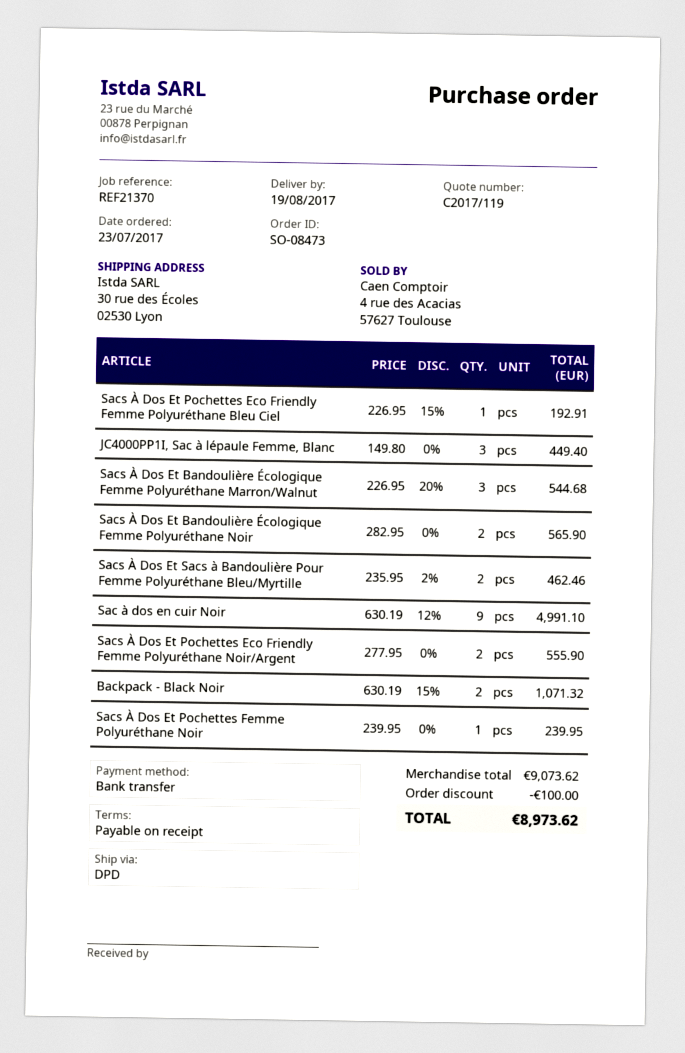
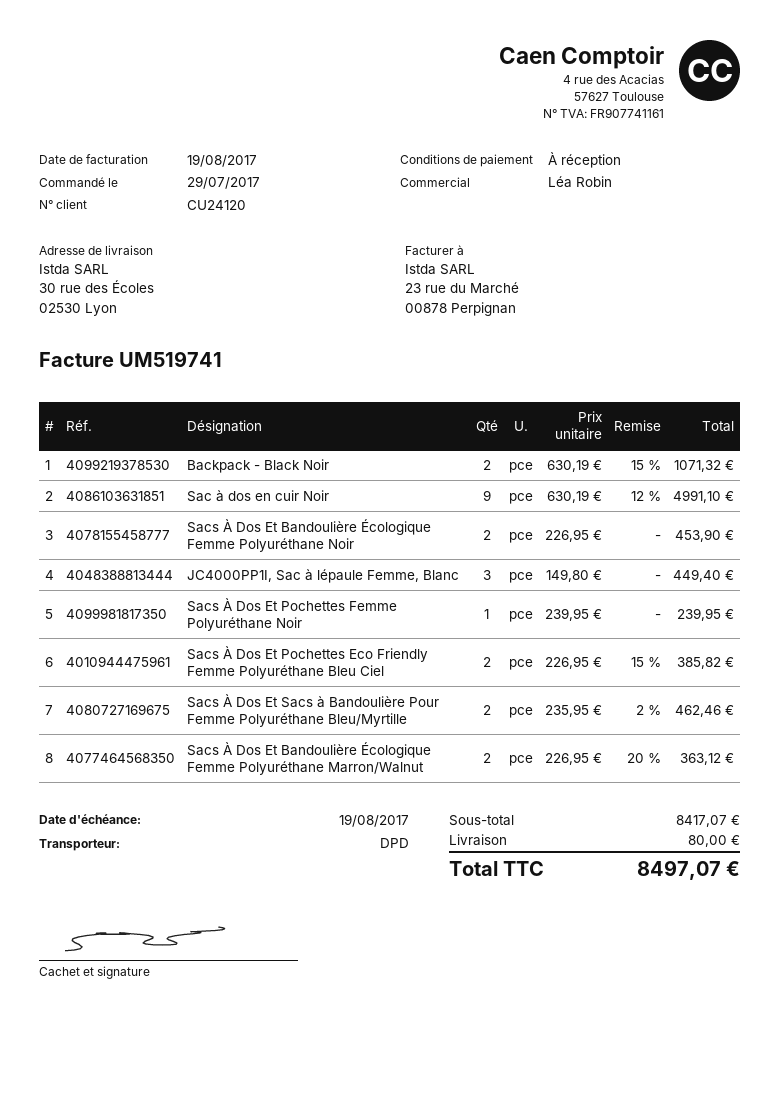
order date: 2017-07-23 -> 2017-07-29
Sacs À Dos Et Pochettes Eco Friendly Femme Polyuréthane Bleu Ciel: 1 x 226.95 - 15% = 192.91 -> 2 x 226.95 - 15% = 385.82
Sacs À Dos Et Bandoulière Écologique Femme Polyuréthane Marron/Walnut: 3 x 226.95 - 20% = 544.68 -> 2 x 226.95 - 20% = 363.12
Sacs À Dos Et Bandoulière Écologique Femme Polyuréthane Noir: 2 x 282.95 = 565.90 -> 2 x 226.95 = 453.90
Sacs À Dos Et Pochettes Eco Friendly Femme Polyuréthane Noir/Argent: 2 x 277.95 = 555.90 -> none
subtotal: 9073.62 -> 8417.07
discount: 100.00 -> none
shipping: none -> 80.00
total: 8973.62 -> 8497.07

